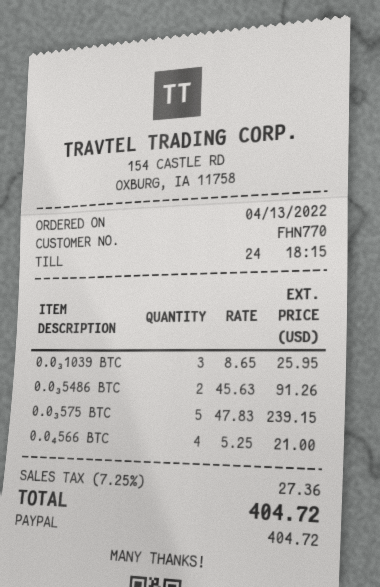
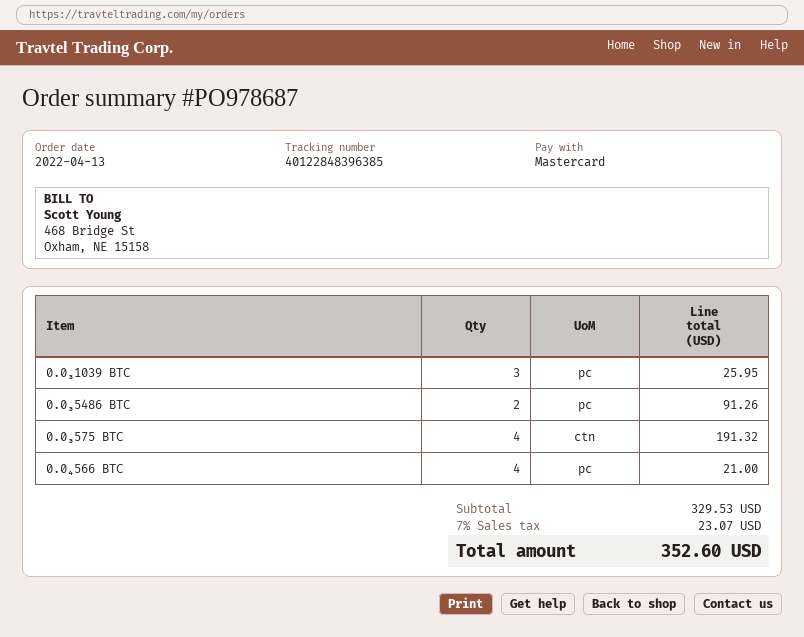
payment method: PayPal -> Mastercard
0.0₃575 BTC: 5 for 239.15 -> 4 for 191.32
tax: 7.25% = 27.36 -> 7% = 23.07
total: 404.72 -> 352.60

